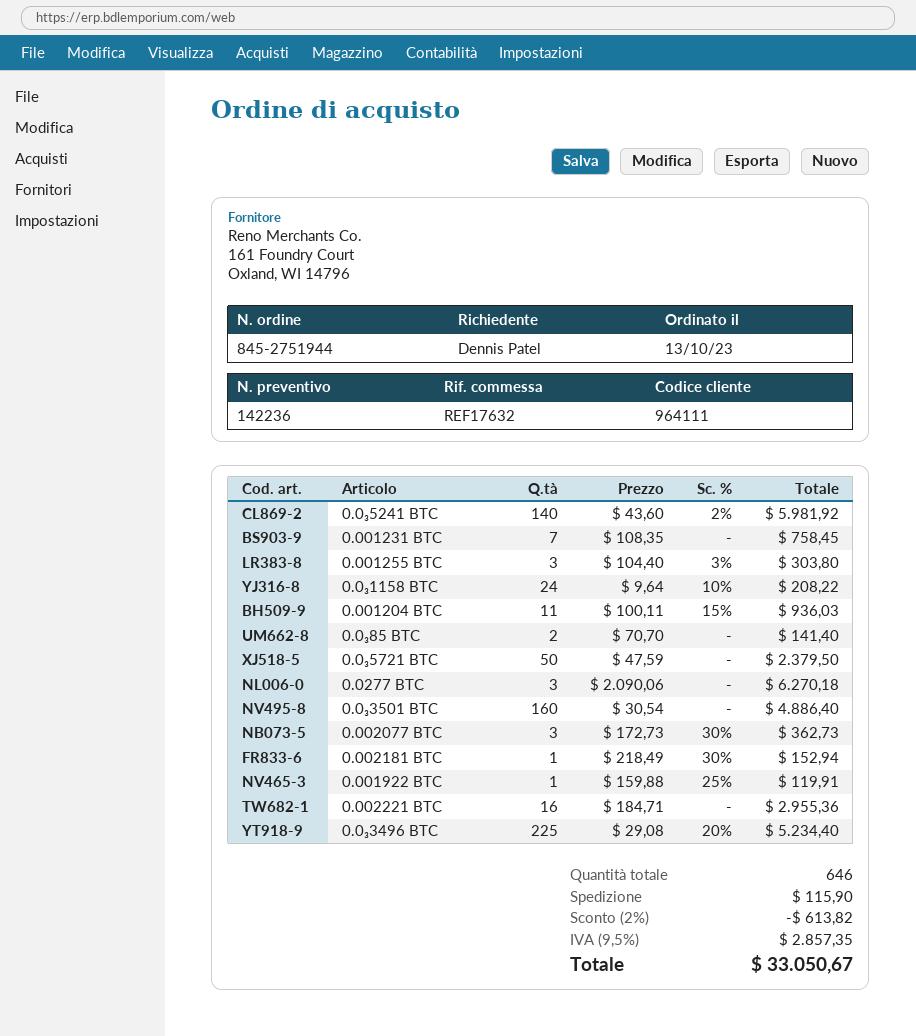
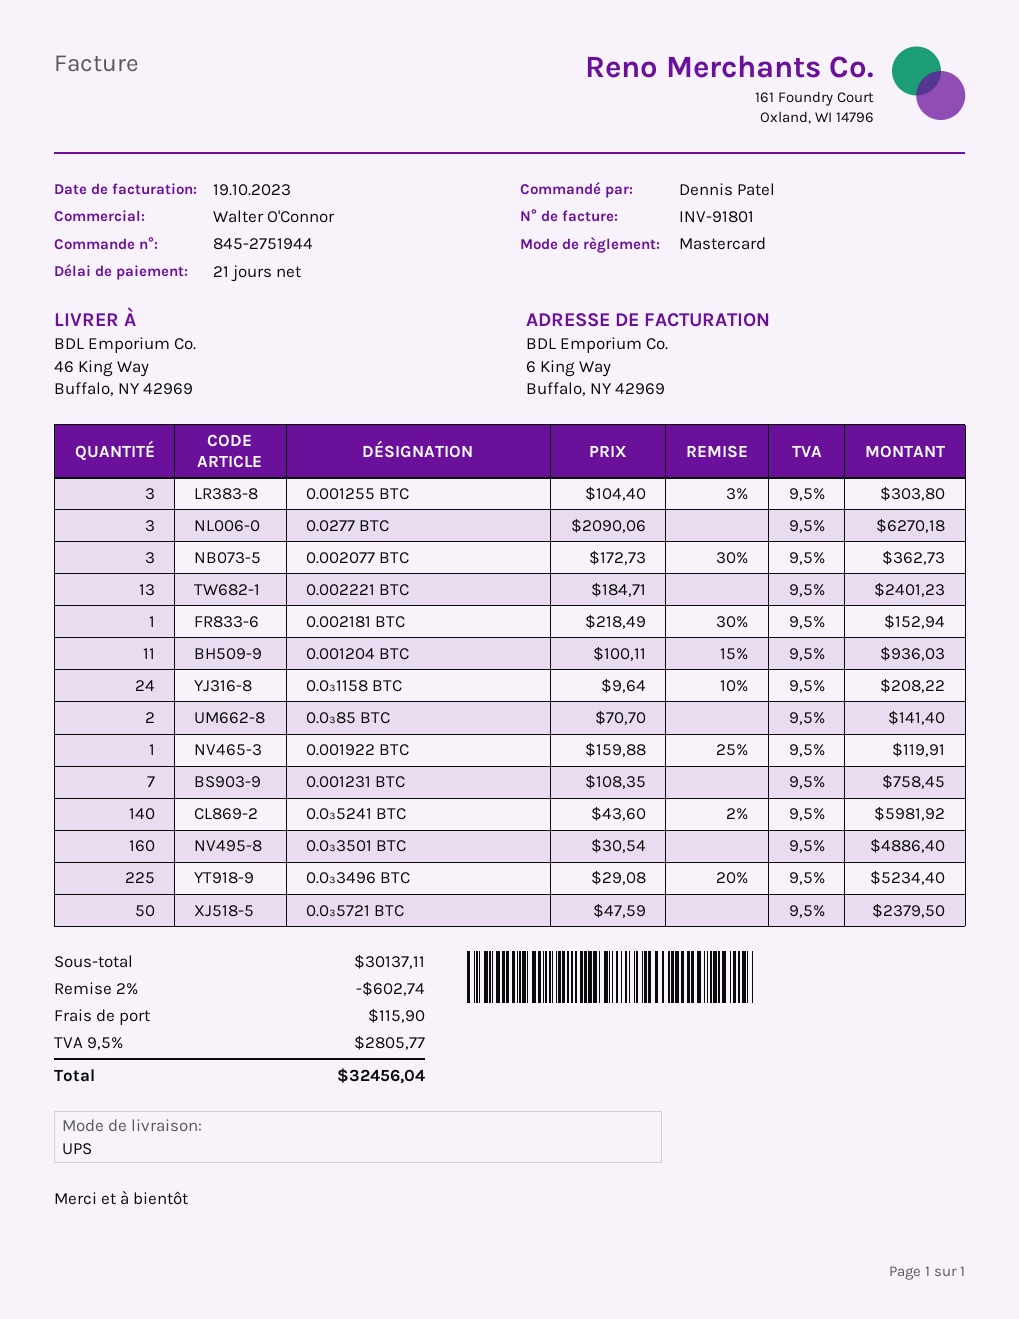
0.002221 BTC: 16 x 184.71 = 2955.36 -> 13 x 184.71 = 2401.23
discount: 2% = 613.82 -> 2% = 602.74
tax: 9.5% = 2857.35 -> 9.5% = 2805.77
total: 33050.67 -> 32456.04

